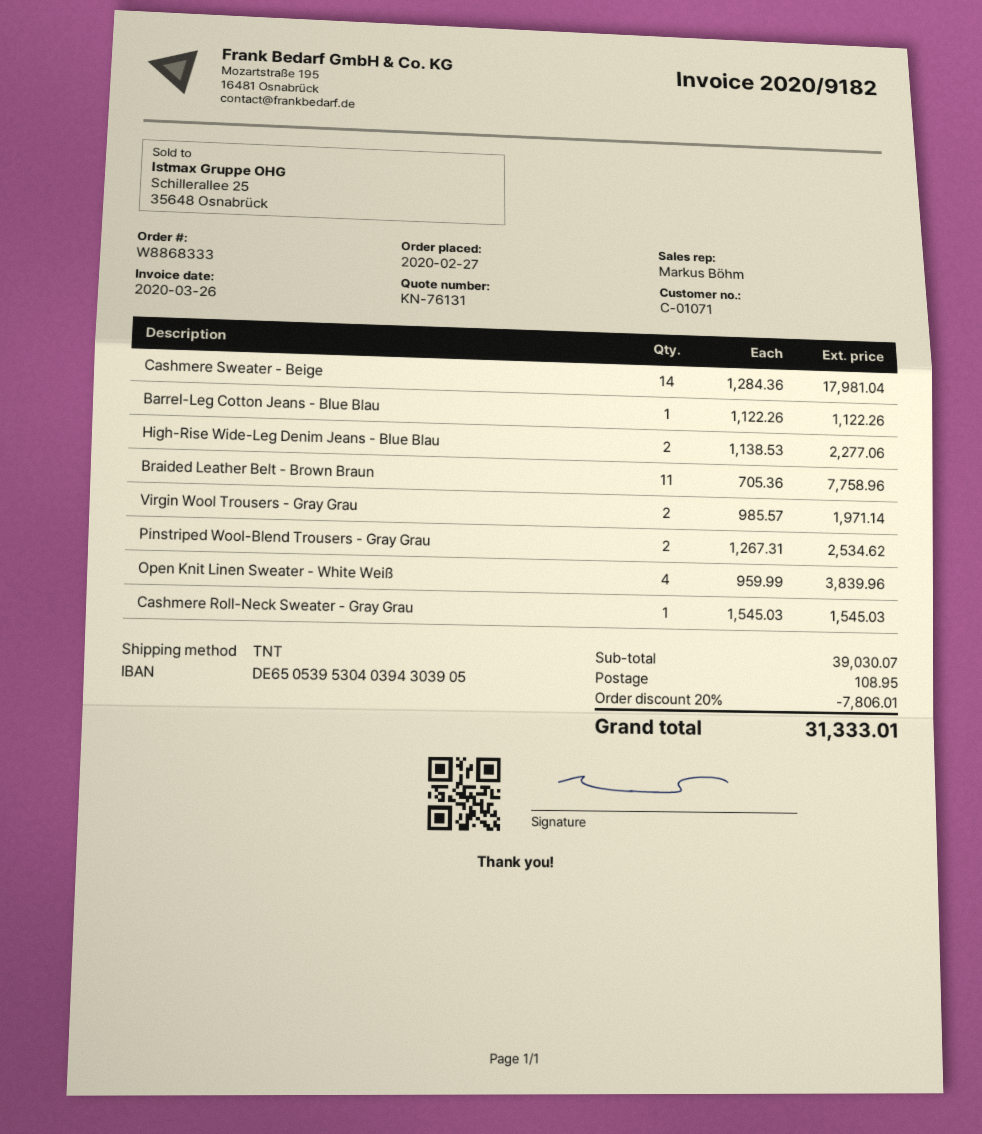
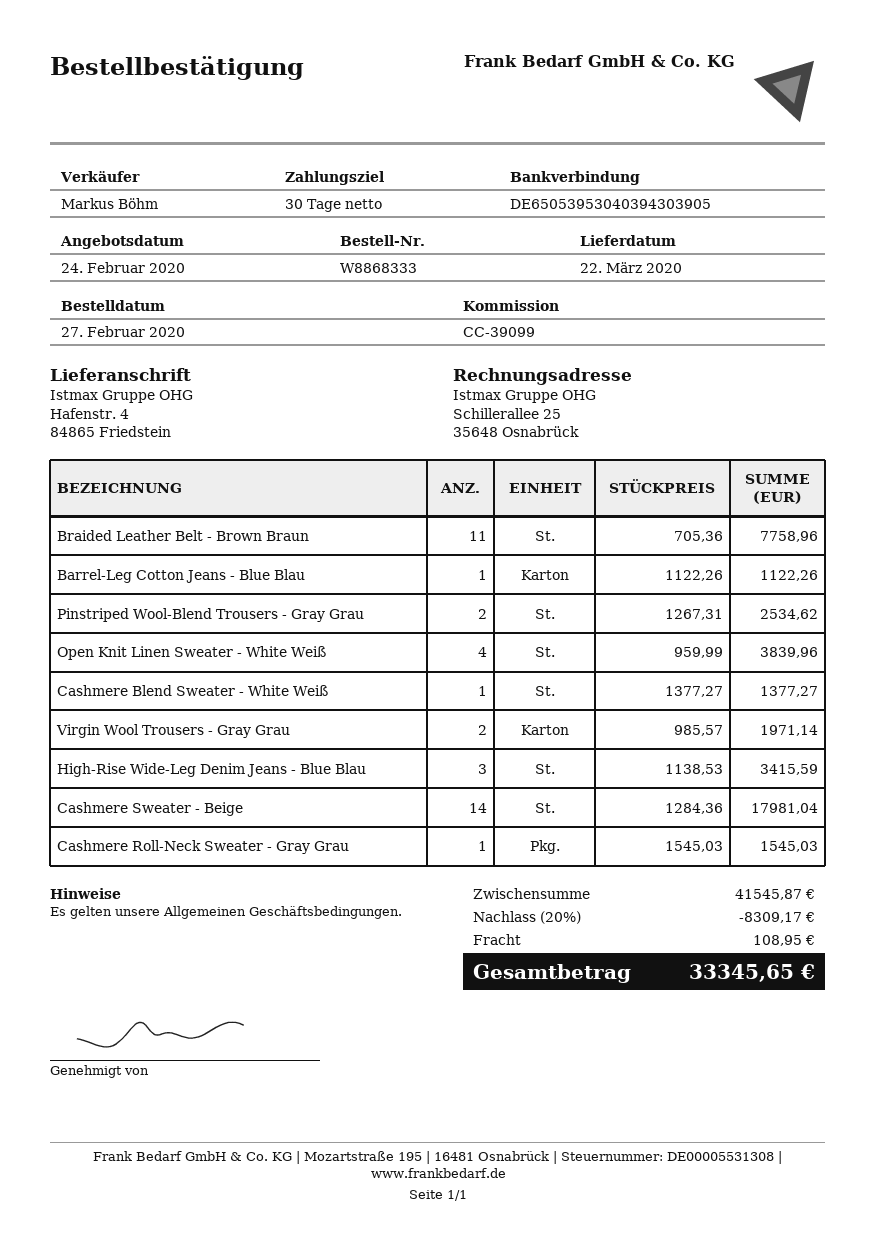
High-Rise Wide-Leg Denim Jeans - Blue Blau: 2 x 1138.53 = 2277.06 -> 3 x 1138.53 = 3415.59
Cashmere Blend Sweater - White Weiß: none -> 1 x 1377.27 = 1377.27
subtotal: 39030.07 -> 41545.87
discount: 20% = 7806.01 -> 20% = 8309.17
total: 31333.01 -> 33345.65

